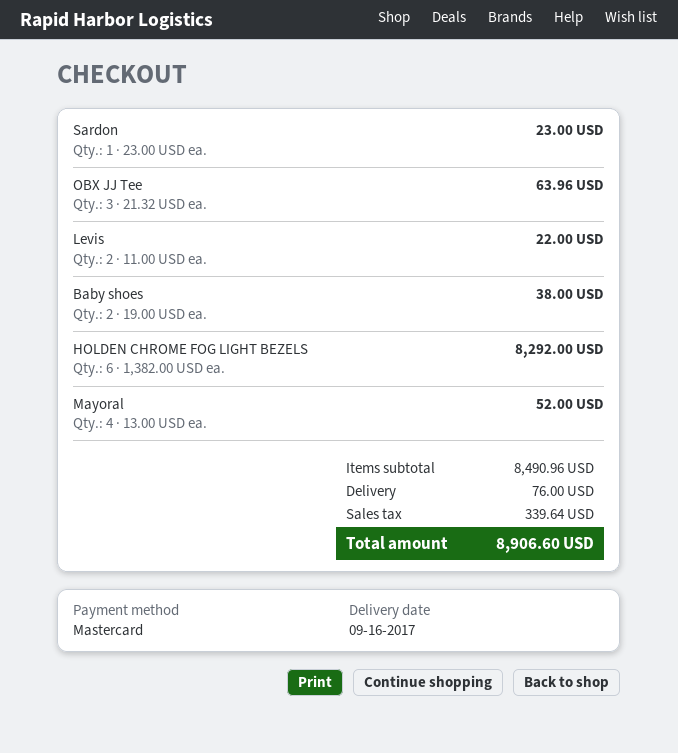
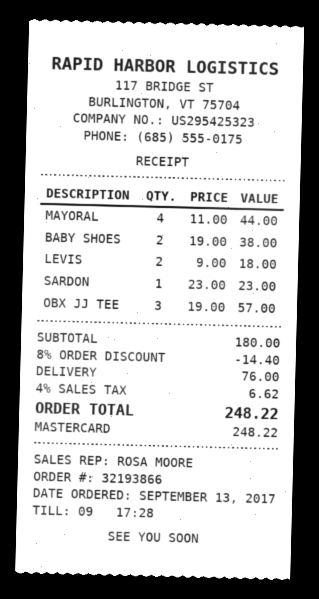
OBX JJ Tee: 3 x 21.32 = 63.96 -> 3 x 19.00 = 57.00
Levis: 2 x 11.00 = 22.00 -> 2 x 9.00 = 18.00
HOLDEN CHROME FOG LIGHT BEZELS: 6 x 1382.00 = 8292.00 -> none
Mayoral: 4 x 13.00 = 52.00 -> 4 x 11.00 = 44.00
subtotal: 8490.96 -> 180.00
discount: none -> 8% = 14.40
tax: 339.64 -> 6.62
total: 8906.60 -> 248.22

